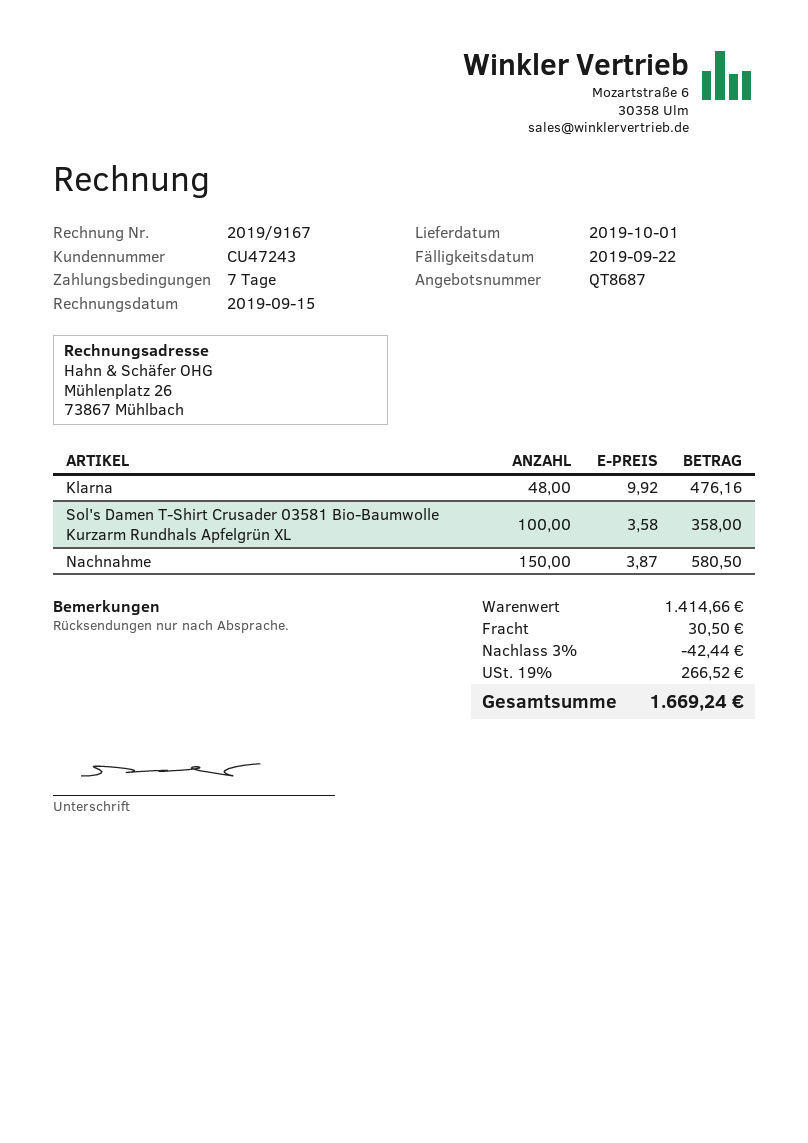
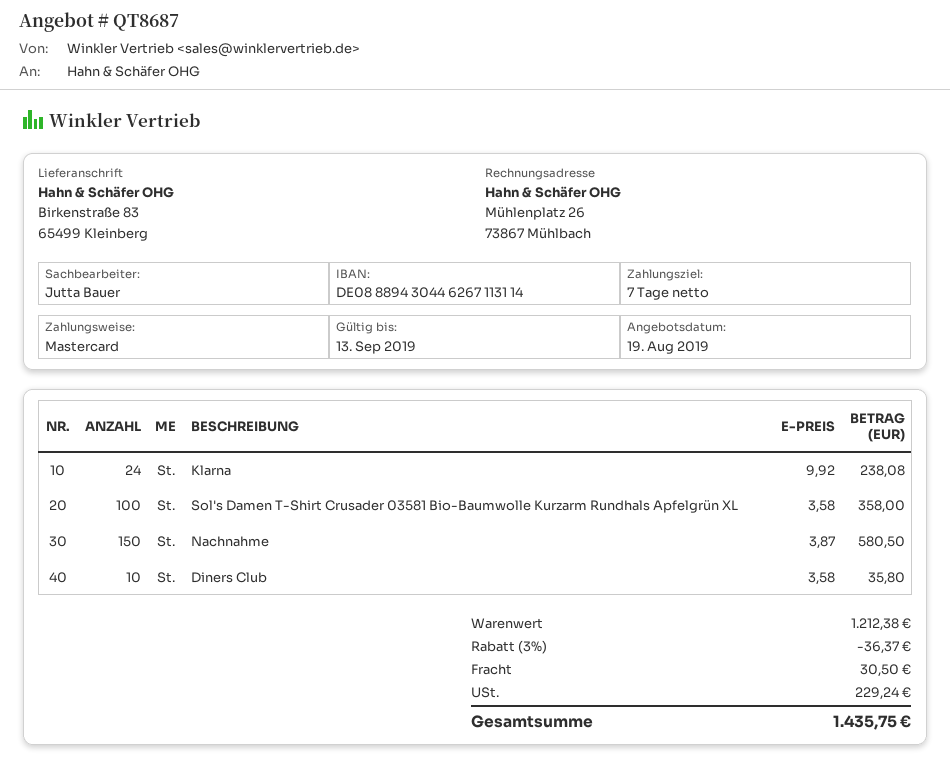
Klarna: 48 x 9.92 = 476.16 -> 24 x 9.92 = 238.08
Diners Club: none -> 10 x 3.58 = 35.80
subtotal: 1414.66 -> 1212.38
discount: 3% = 42.44 -> 3% = 36.37
tax: 266.52 -> 229.24
total: 1669.24 -> 1435.75

